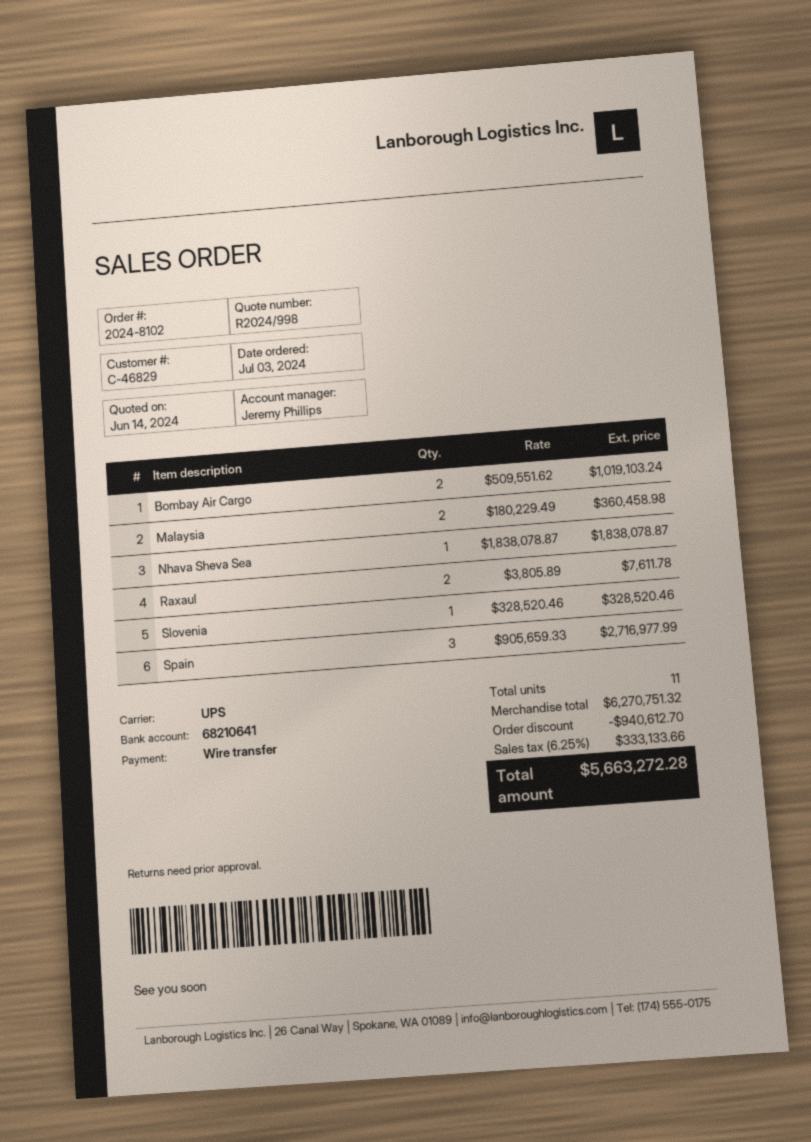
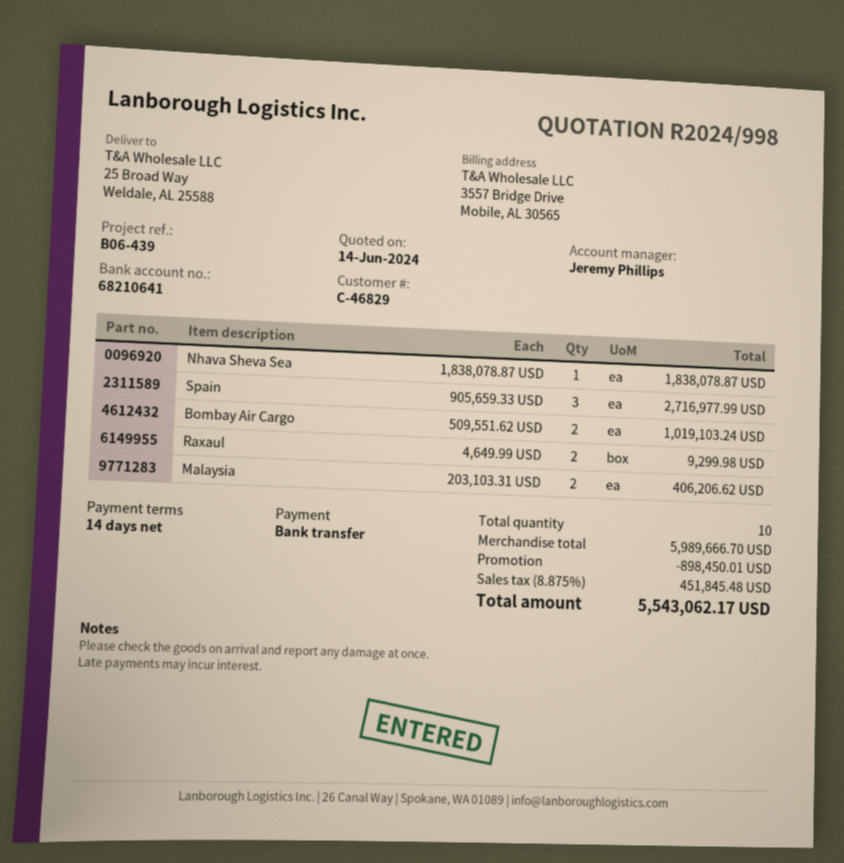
Malaysia: 2 x 180229.49 = 360458.98 -> 2 x 203103.31 = 406206.62
Raxaul: 2 x 3805.89 = 7611.78 -> 2 x 4649.99 = 9299.98
Slovenia: 1 x 328520.46 = 328520.46 -> none
total quantity: 11 -> 10
subtotal: 6270751.32 -> 5989666.70
discount: 940612.70 -> 898450.01
tax: 6.25% = 333133.66 -> 8.875% = 451845.48
total: 5663272.28 -> 5543062.17

